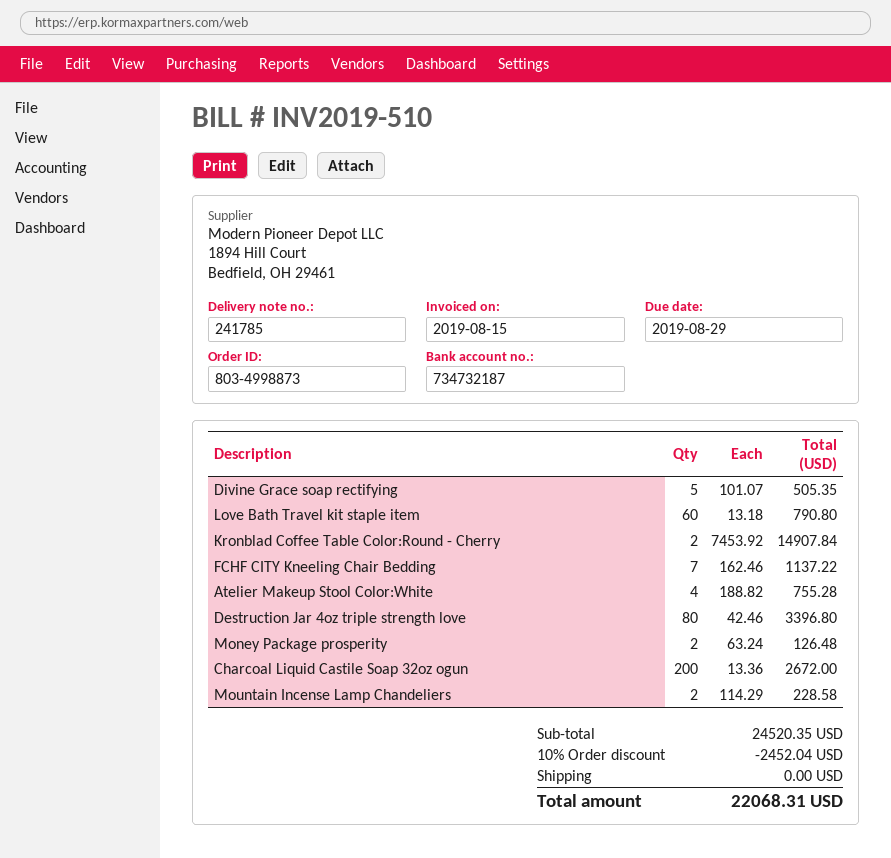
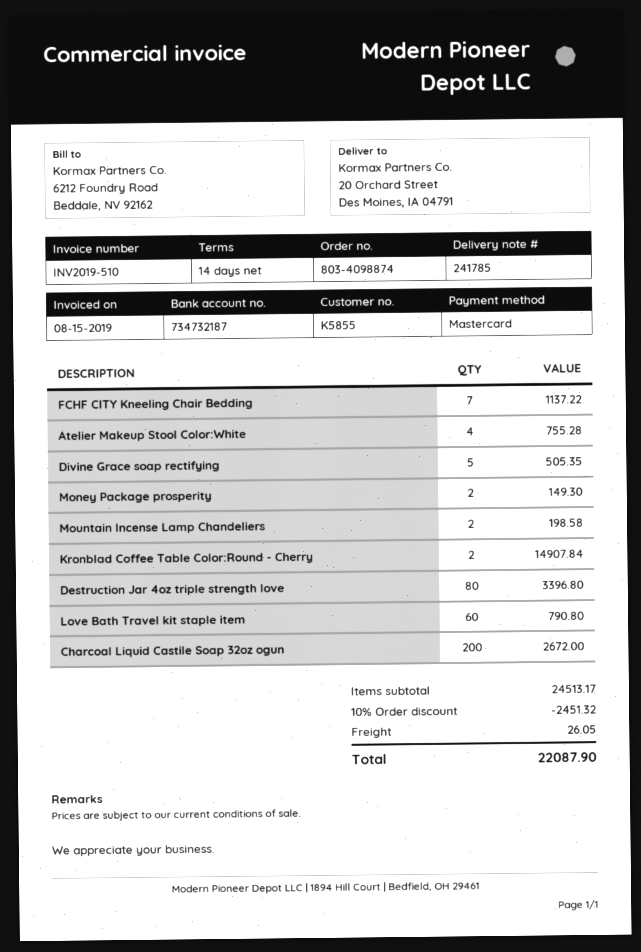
order number: 803-4998873 -> 803-4098874
Money Package prosperity: 2 for 126.48 -> 2 for 149.30
Mountain Incense Lamp Chandeliers: 2 for 228.58 -> 2 for 198.58
subtotal: 24520.35 -> 24513.17
discount: 10% = 2452.04 -> 10% = 2451.32
shipping: 0.00 -> 26.05
total: 22068.31 -> 22087.90

